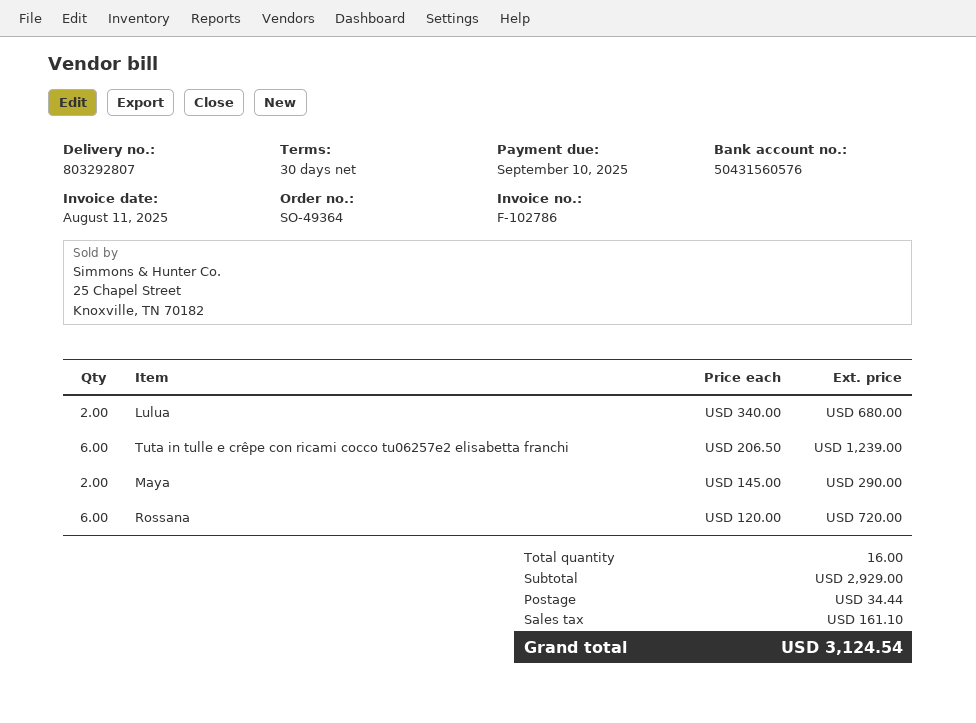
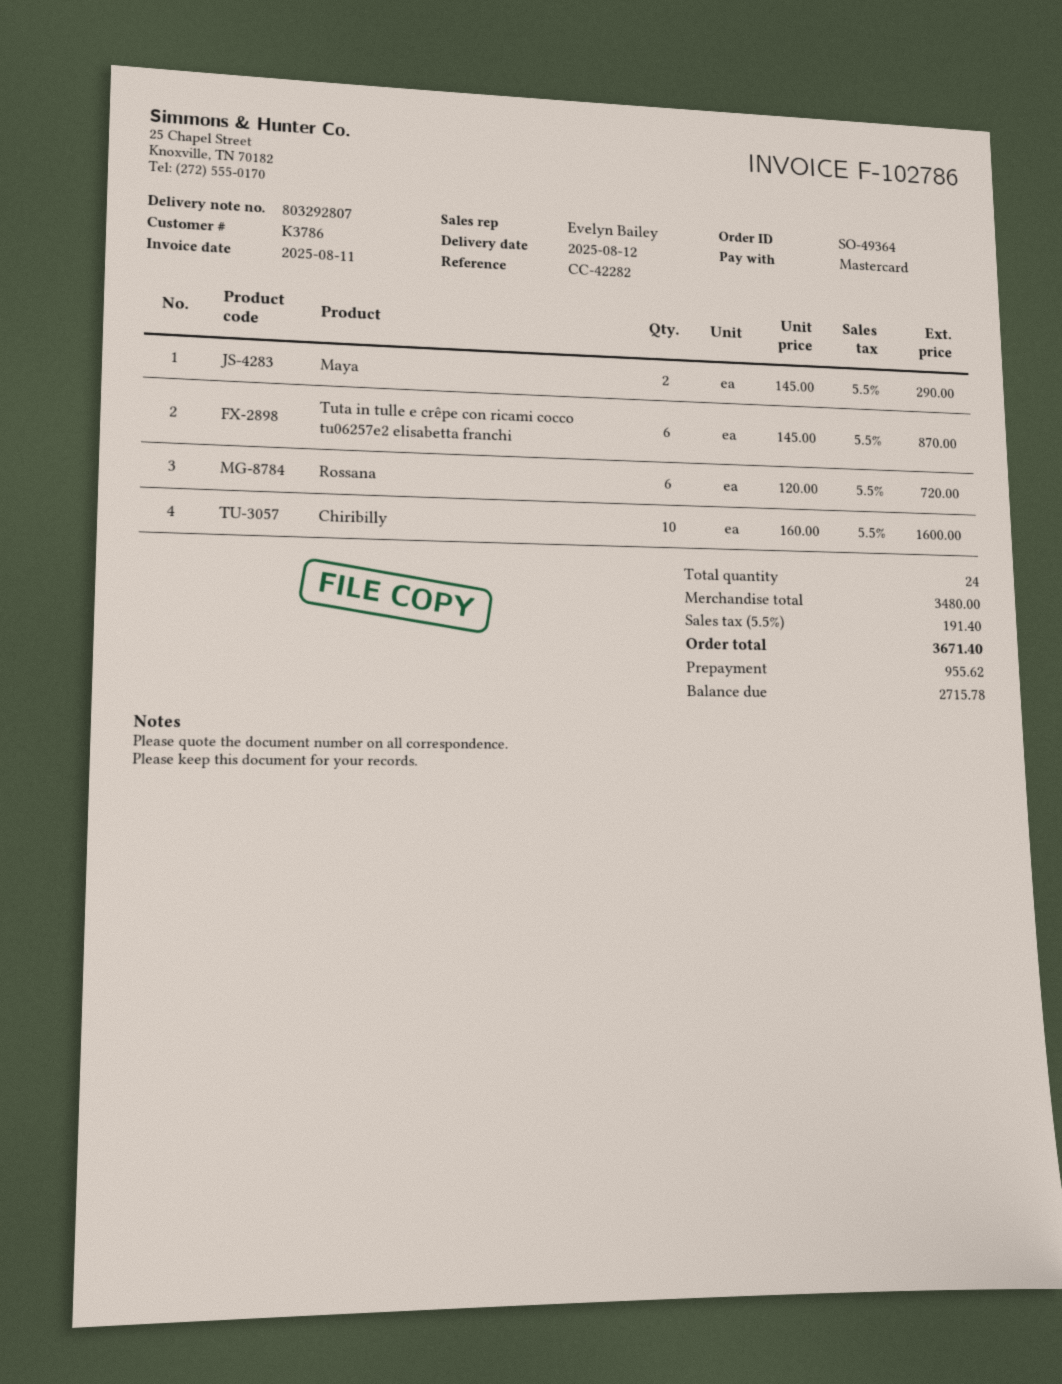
Lulua: 2 x 340.00 = 680.00 -> none
Tuta in tulle e crêpe con ricami cocco tu06257e2 elisabetta franchi: 6 x 206.50 = 1239.00 -> 6 x 145.00 = 870.00
Chiribilly: none -> 10 x 160.00 = 1600.00
total quantity: 16 -> 24
subtotal: 2929.00 -> 3480.00
shipping: 34.44 -> none
tax: 161.10 -> 191.40
total: 3124.54 -> 3671.40

